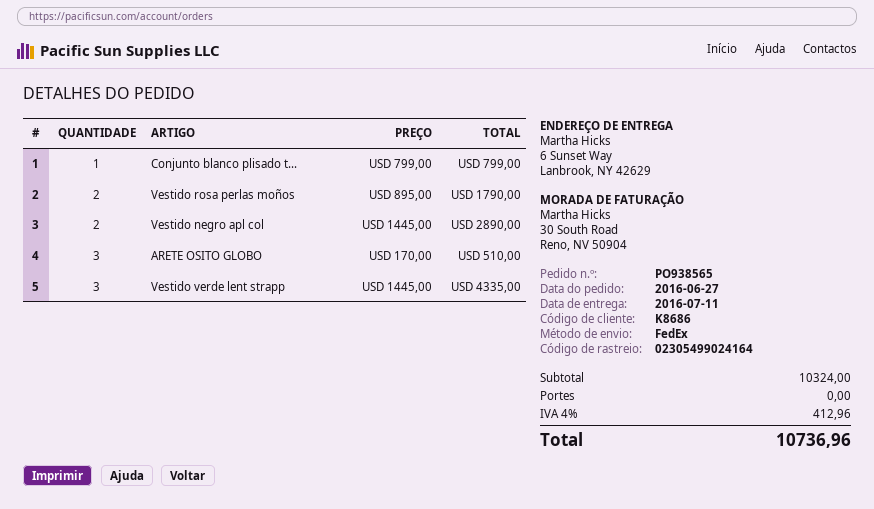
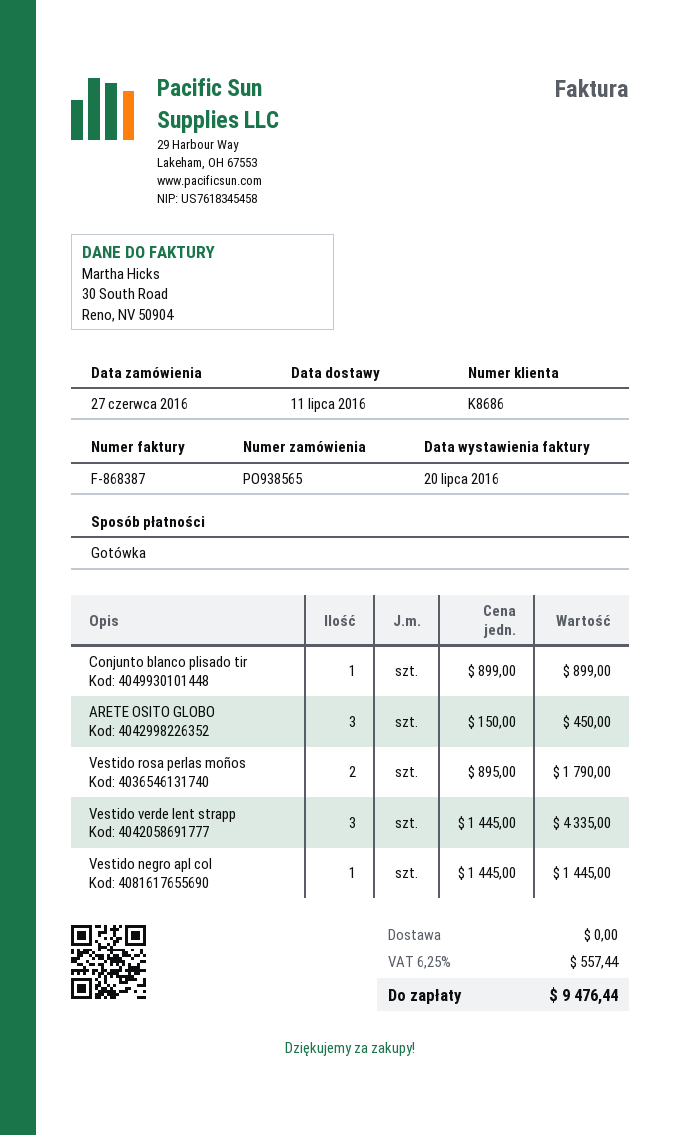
Conjunto blanco plisado t...: 1 x 799.00 = 799.00 -> 1 x 899.00 = 899.00
Vestido negro apl col: 2 x 1445.00 = 2890.00 -> 1 x 1445.00 = 1445.00
ARETE OSITO GLOBO: 3 x 170.00 = 510.00 -> 3 x 150.00 = 450.00
tax: 4% = 412.96 -> 6.25% = 557.44
total: 10736.96 -> 9476.44

